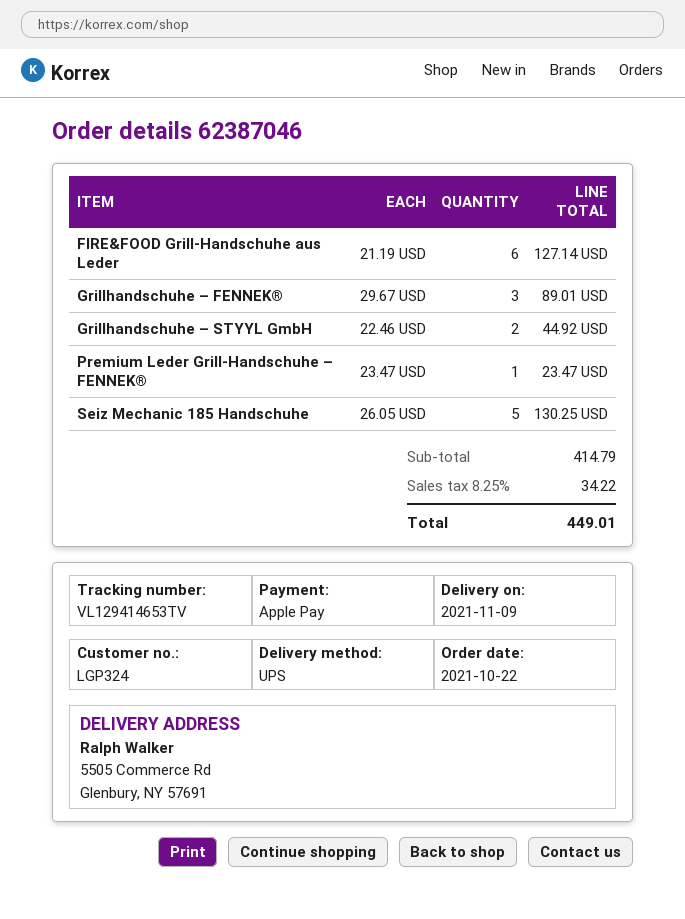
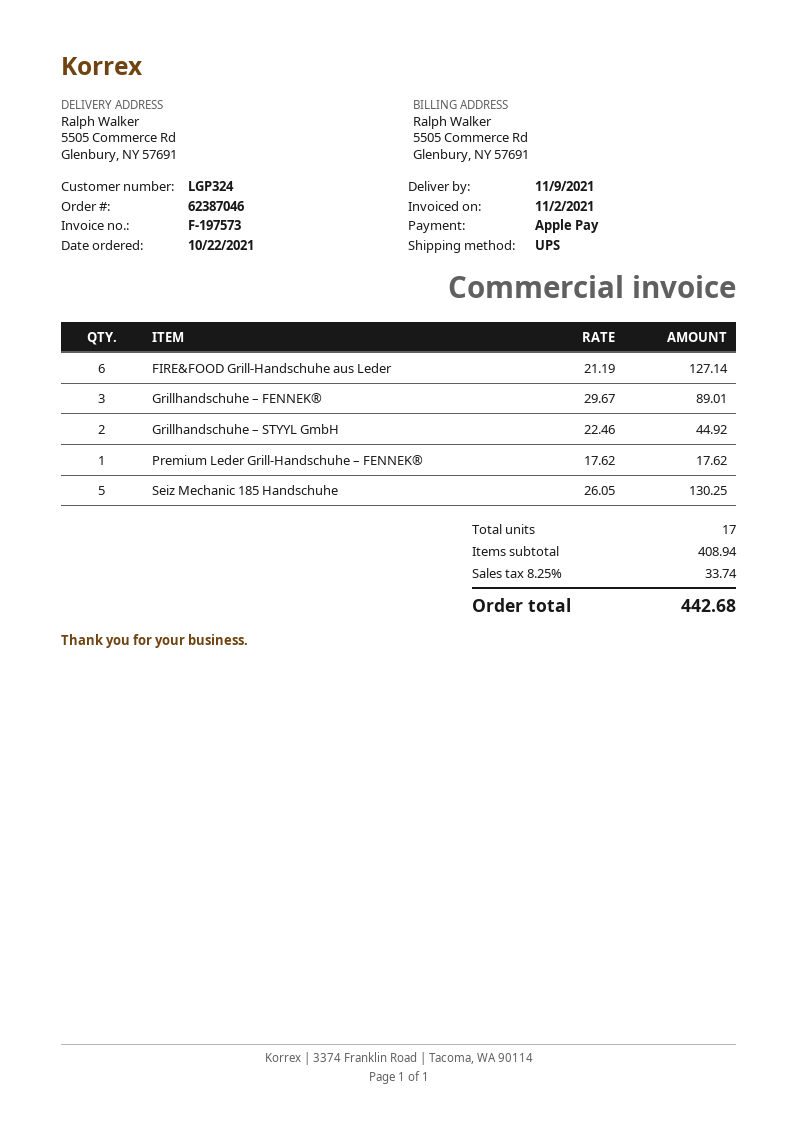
Premium Leder Grill-Handschuhe – FENNEK®: 1 x 23.47 = 23.47 -> 1 x 17.62 = 17.62
subtotal: 414.79 -> 408.94
tax: 8.25% = 34.22 -> 8.25% = 33.74
total: 449.01 -> 442.68

